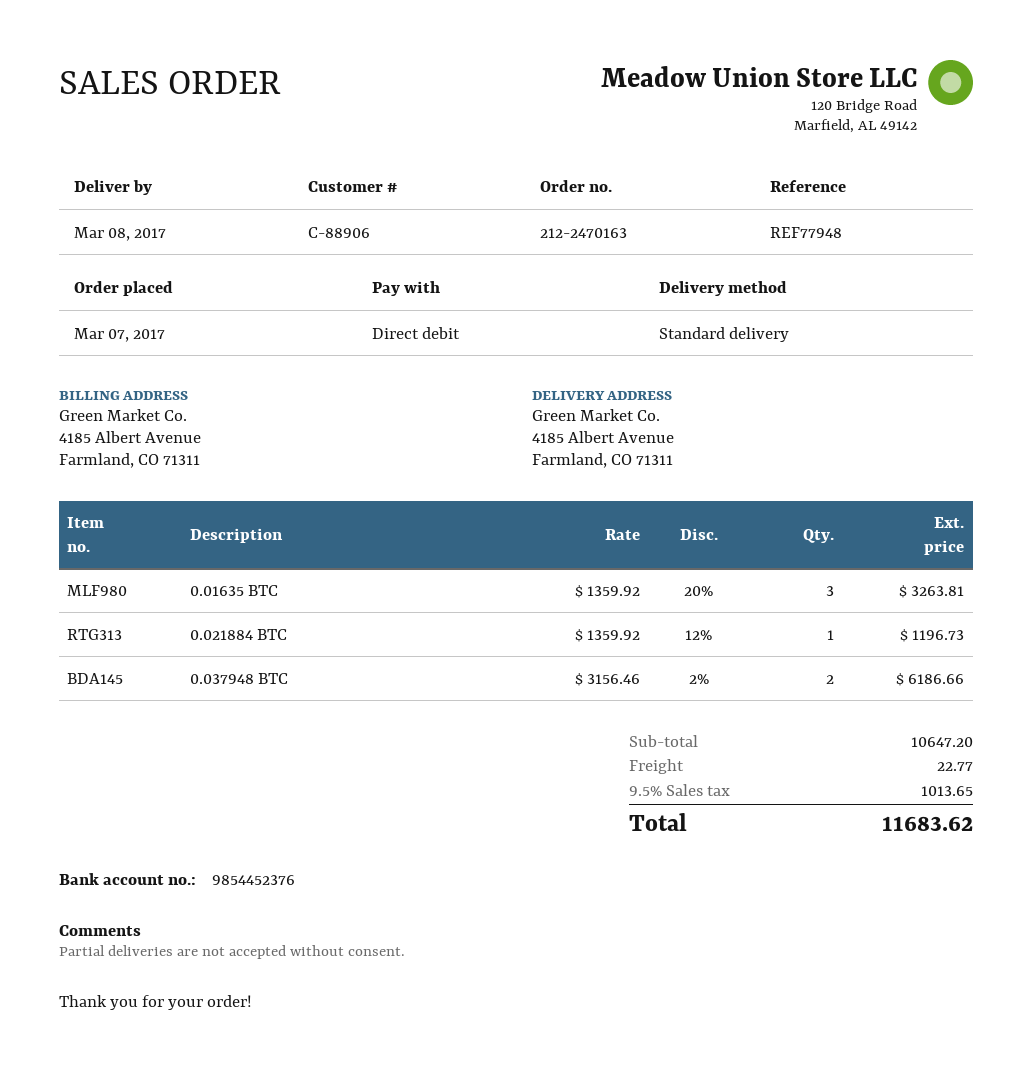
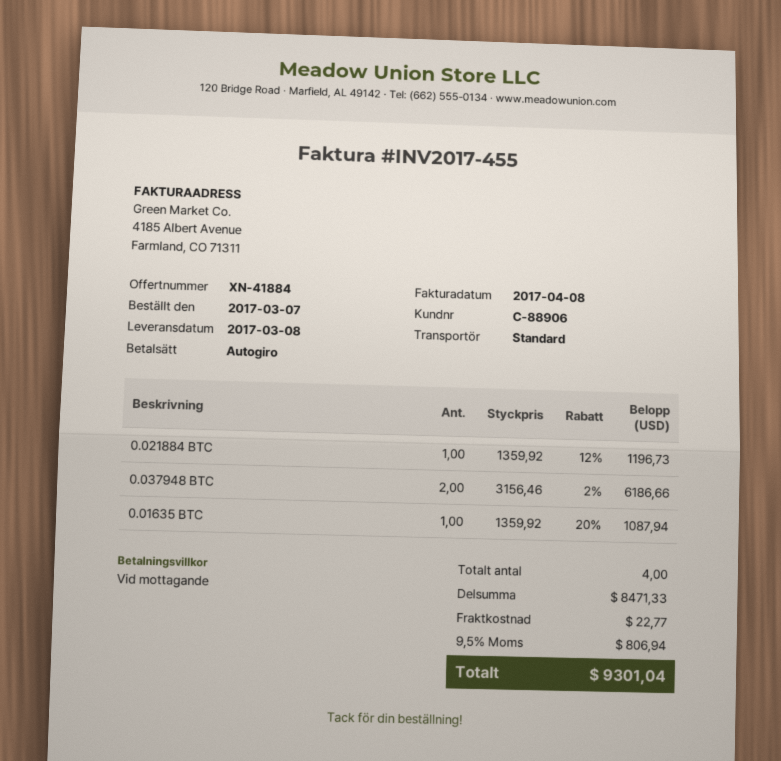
0.01635 BTC: 3 x 1359.92 - 20% = 3263.81 -> 1 x 1359.92 - 20% = 1087.94
subtotal: 10647.20 -> 8471.33
tax: 9.5% = 1013.65 -> 9.5% = 806.94
total: 11683.62 -> 9301.04

